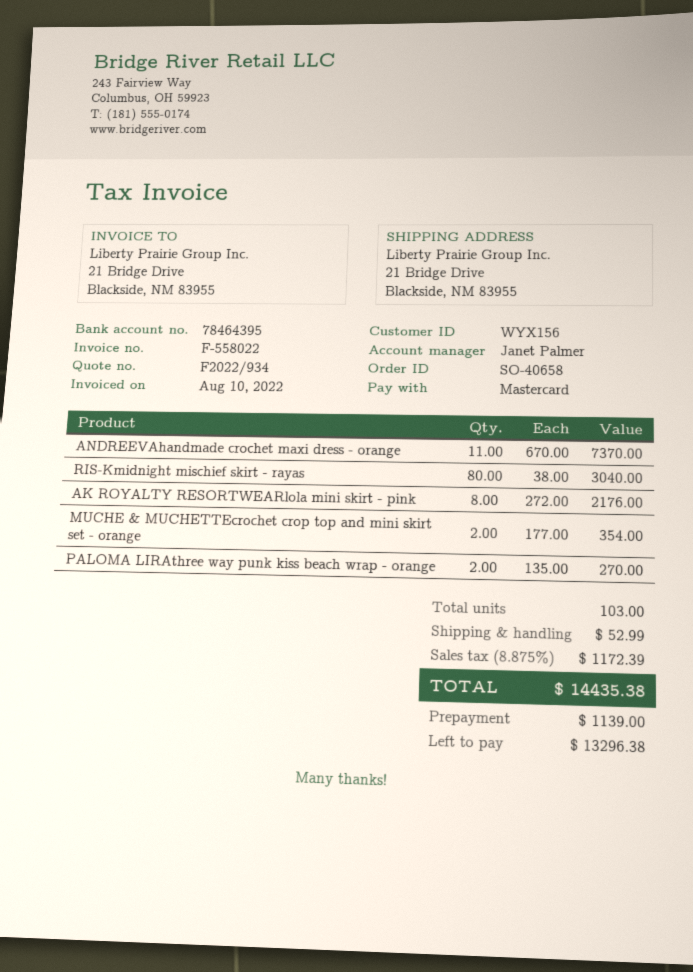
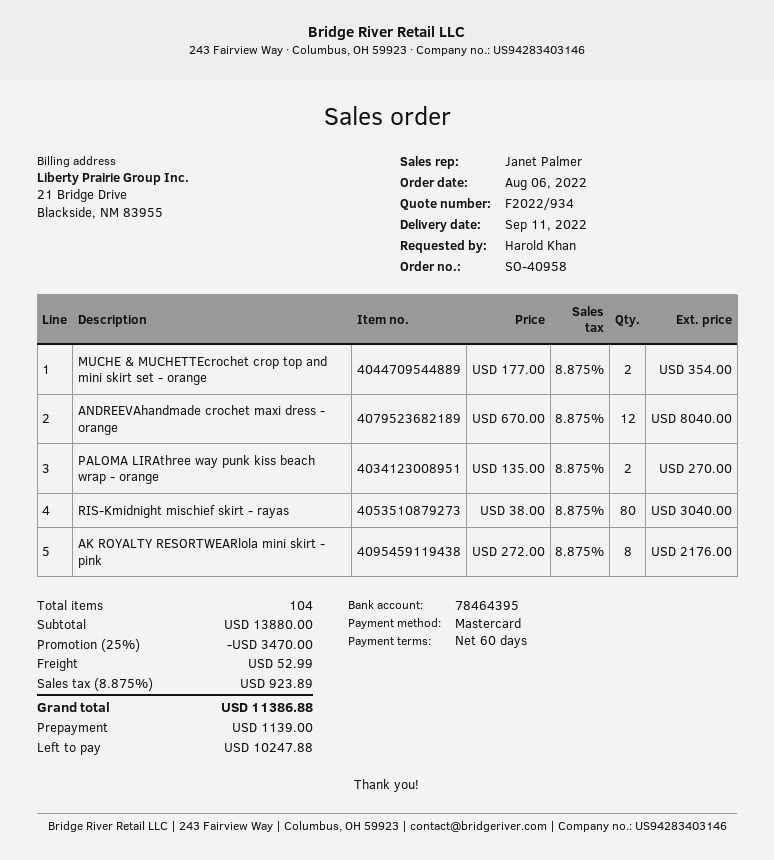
order number: SO-40658 -> SO-40958
ANDREEVAhandmade crochet maxi dress - orange: 11 x 670.00 = 7370.00 -> 12 x 670.00 = 8040.00
total quantity: 103 -> 104
discount: none -> 25% = 3470.00
tax: 8.875% = 1172.39 -> 8.875% = 923.89
total: 14435.38 -> 11386.88
balance: 13296.38 -> 10247.88

